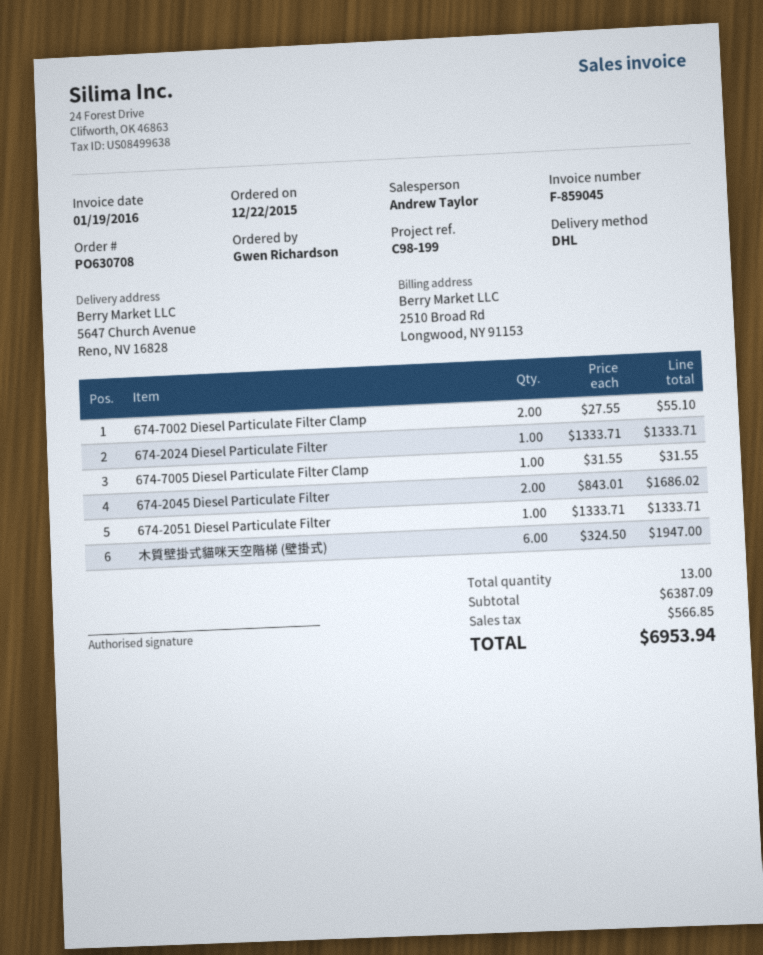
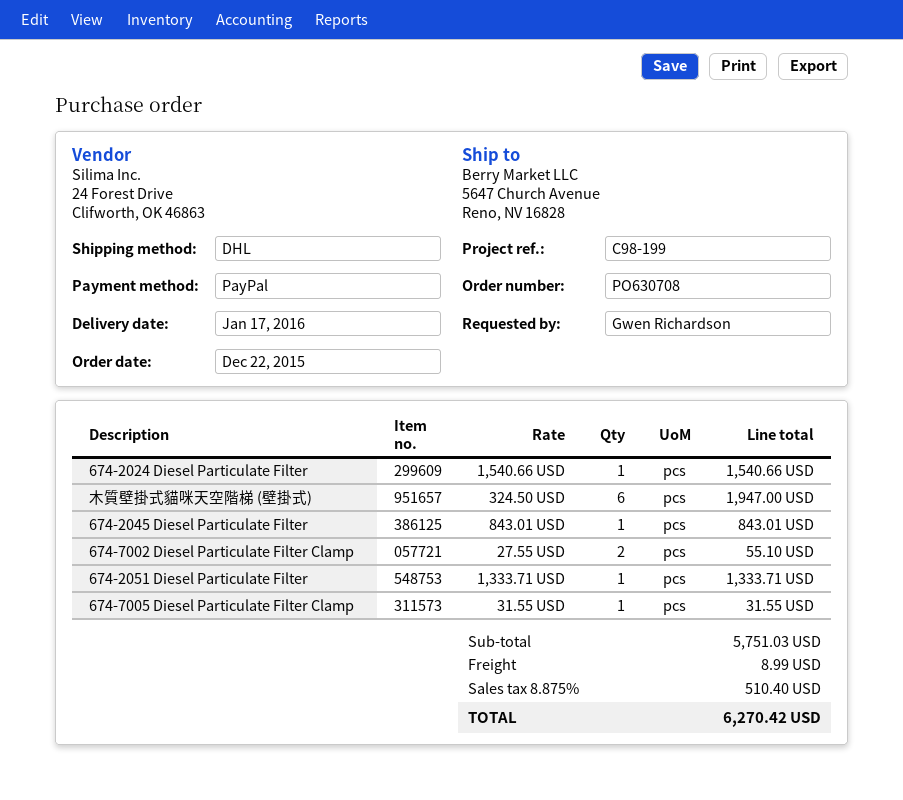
674-2024 Diesel Particulate Filter: 1 x 1333.71 = 1333.71 -> 1 x 1540.66 = 1540.66
674-2045 Diesel Particulate Filter: 2 x 843.01 = 1686.02 -> 1 x 843.01 = 843.01
subtotal: 6387.09 -> 5751.03
shipping: none -> 8.99
tax: 566.85 -> 510.40
total: 6953.94 -> 6270.42

